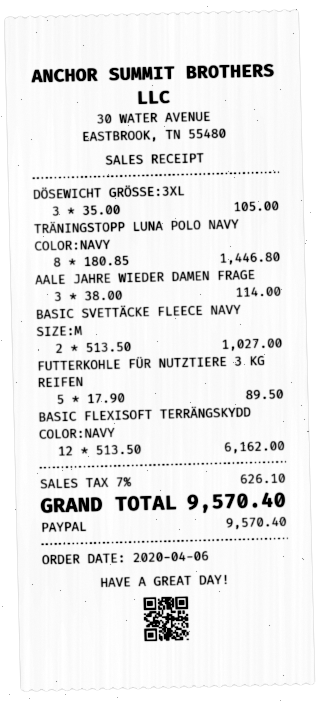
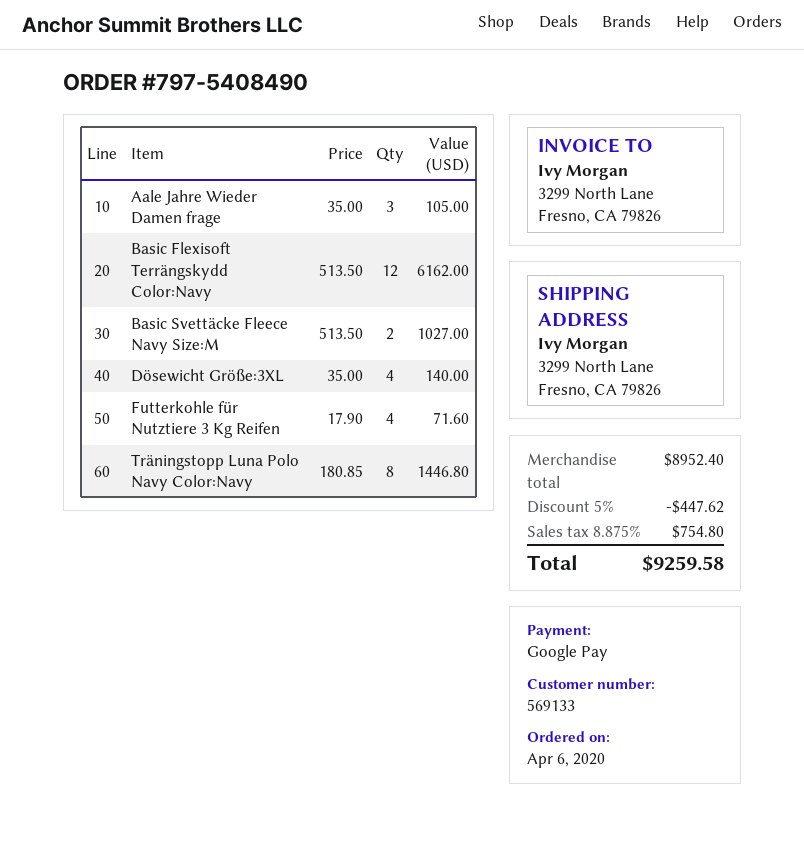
payment method: PayPal -> Google Pay
DÖSEWICHT GRÖSSE:3XL: 3 x 35.00 = 105.00 -> 4 x 35.00 = 140.00
AALE JAHRE WIEDER DAMEN FRAGE: 3 x 38.00 = 114.00 -> 3 x 35.00 = 105.00
FUTTERKOHLE FÜR NUTZTIERE 3 KG REIFEN: 5 x 17.90 = 89.50 -> 4 x 17.90 = 71.60
discount: none -> 5% = 447.62
tax: 7% = 626.10 -> 8.875% = 754.80
total: 9570.40 -> 9259.58

